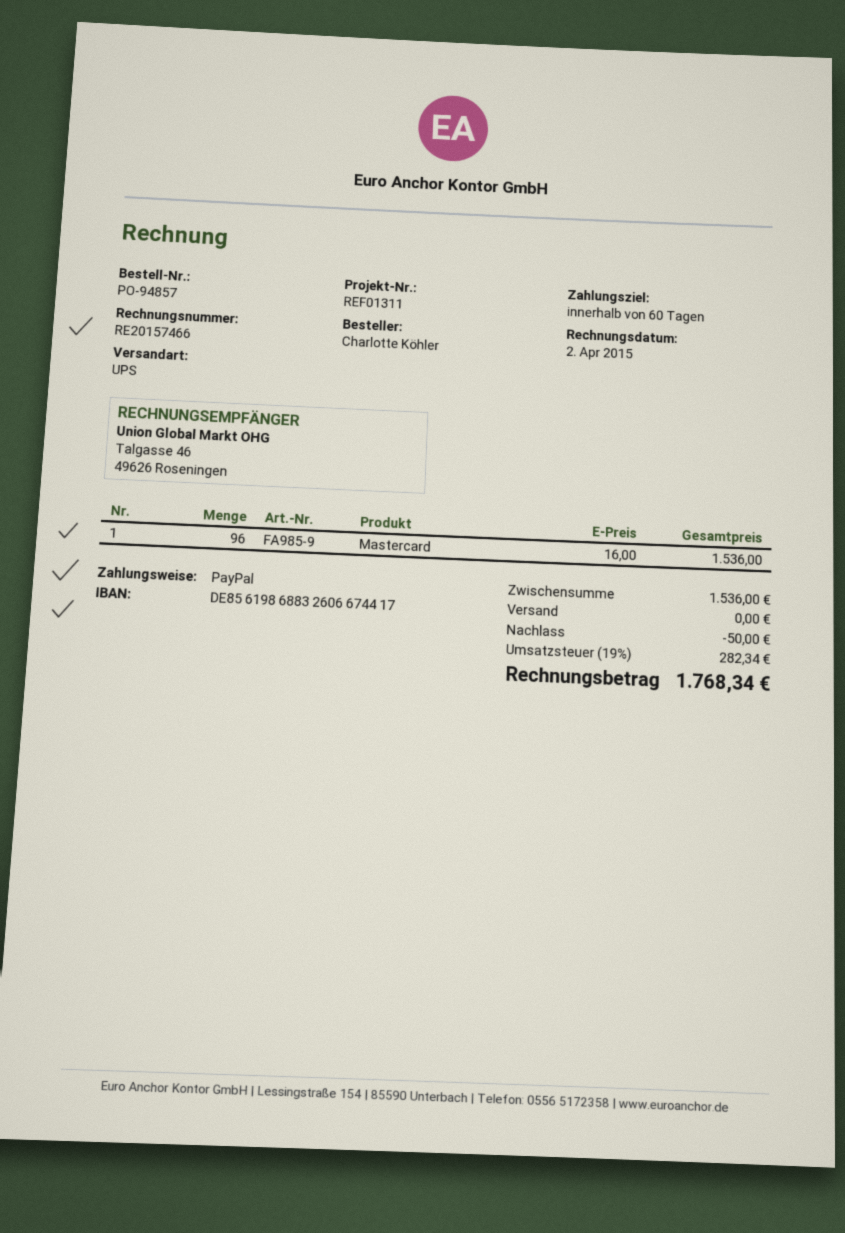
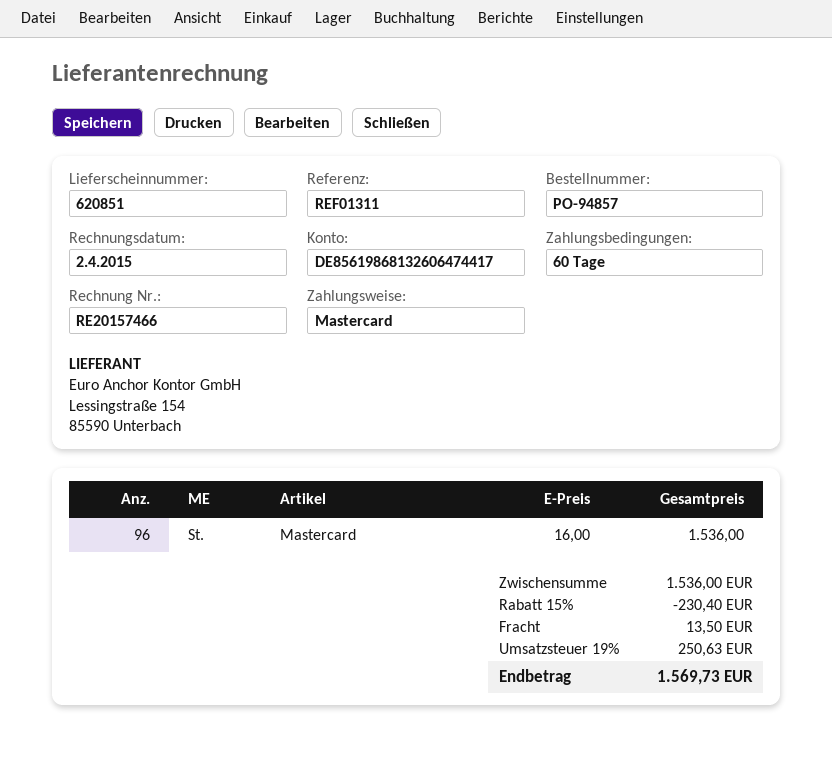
payment method: PayPal -> Mastercard
bank account: DE85619868832606674417 -> DE85619868132606474417
discount: 50.00 -> 230.40
shipping: 0.00 -> 13.50
tax: 19% = 282.34 -> 19% = 250.63
total: 1768.34 -> 1569.73

